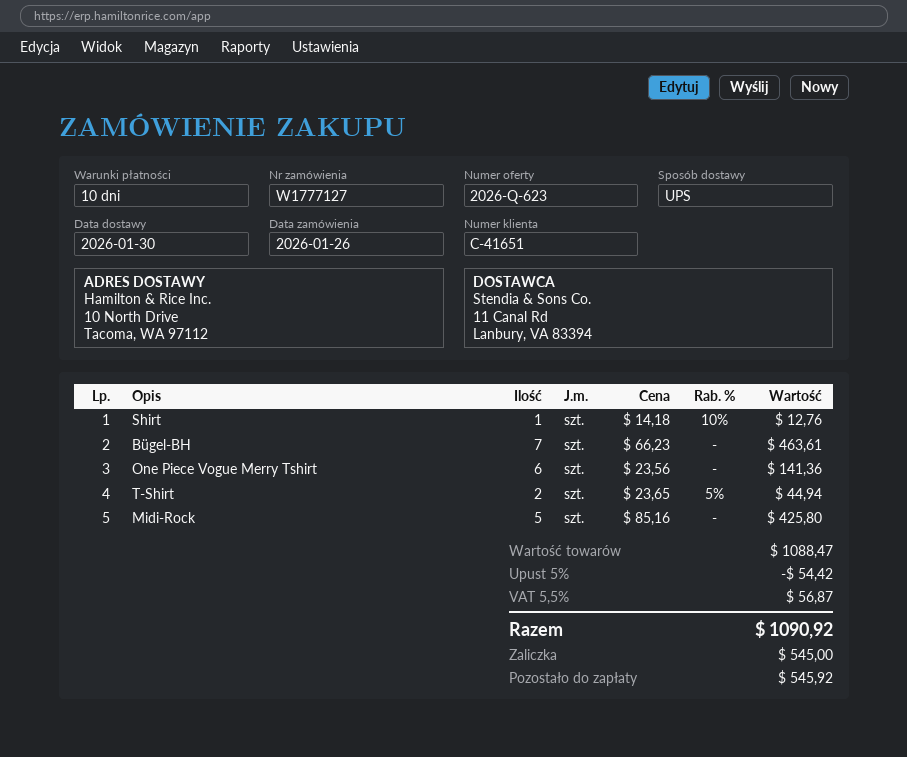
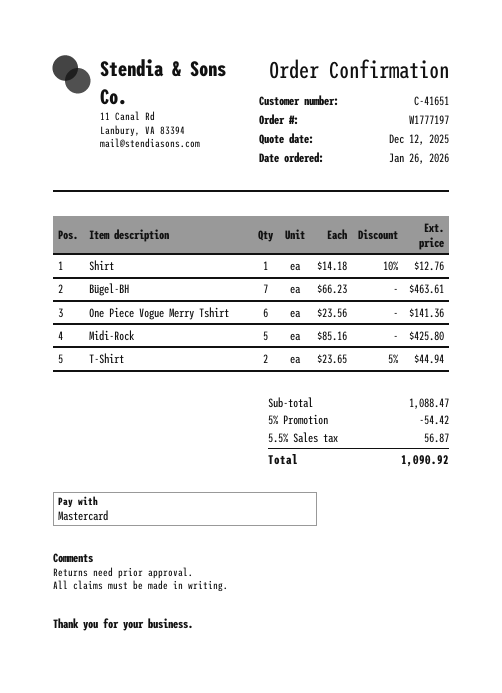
order number: W1777127 -> W1777197

